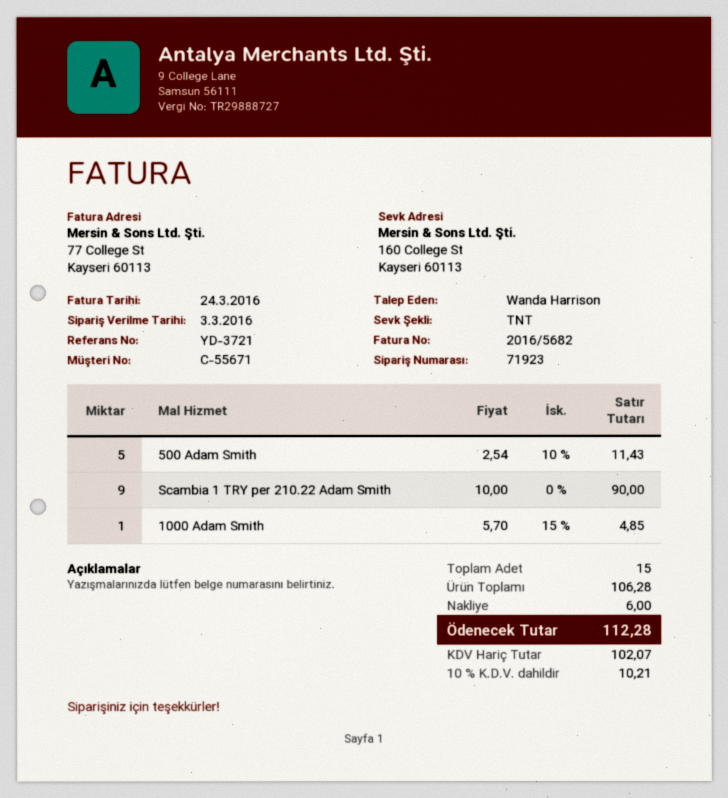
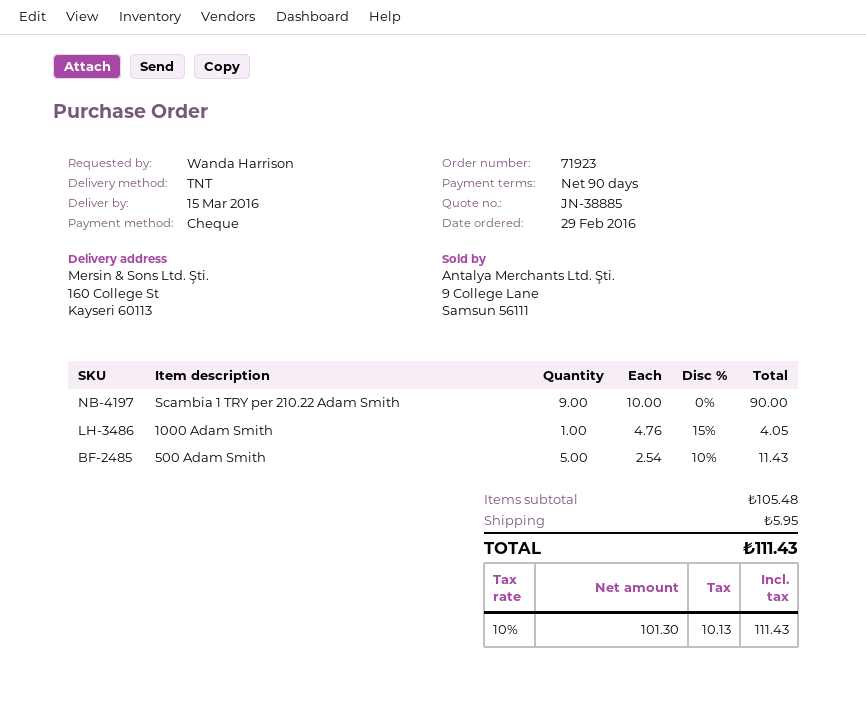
order date: 2016-03-03 -> 2016-02-29
1000 Adam Smith: 1 x 5.70 - 15% = 4.85 -> 1 x 4.76 - 15% = 4.05
subtotal: 106.28 -> 105.48
shipping: 6.00 -> 5.95
net: 102.07 -> 101.30
tax: 10% = 10.21 -> 10% = 10.13
total: 112.28 -> 111.43

